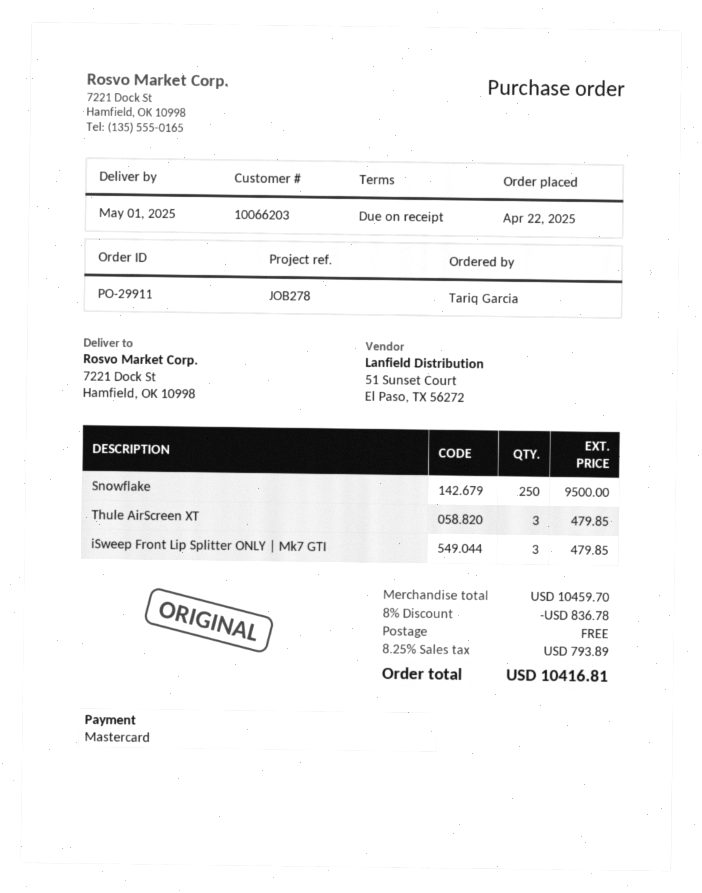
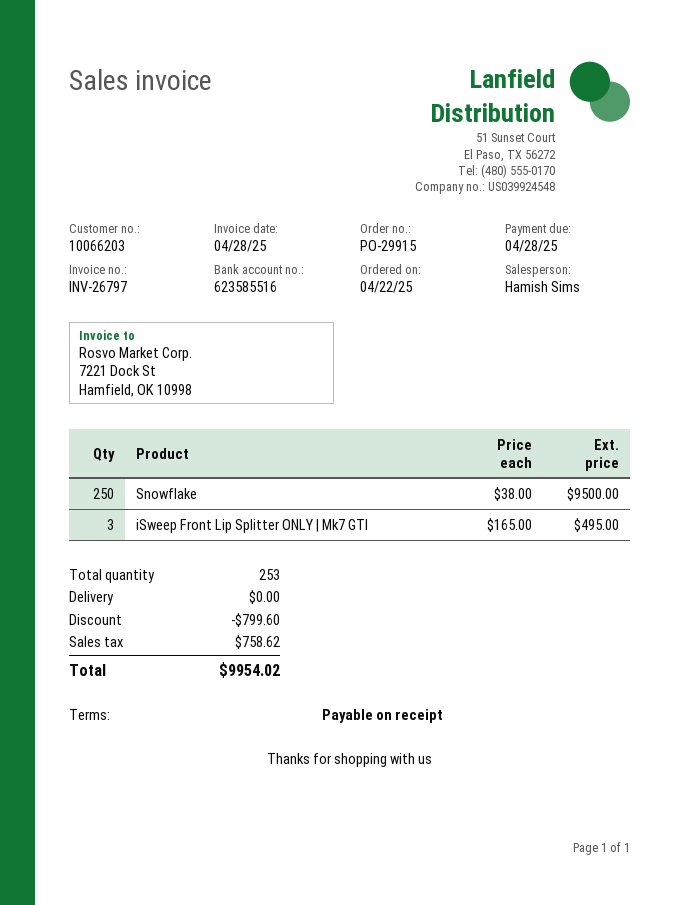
order number: PO-29911 -> PO-29915
Thule AirScreen XT: 3 for 479.85 -> none
iSweep Front Lip Splitter ONLY | Mk7 GTI: 3 for 479.85 -> 3 for 495.00
discount: 836.78 -> 799.60
tax: 793.89 -> 758.62
total: 10416.81 -> 9954.02

